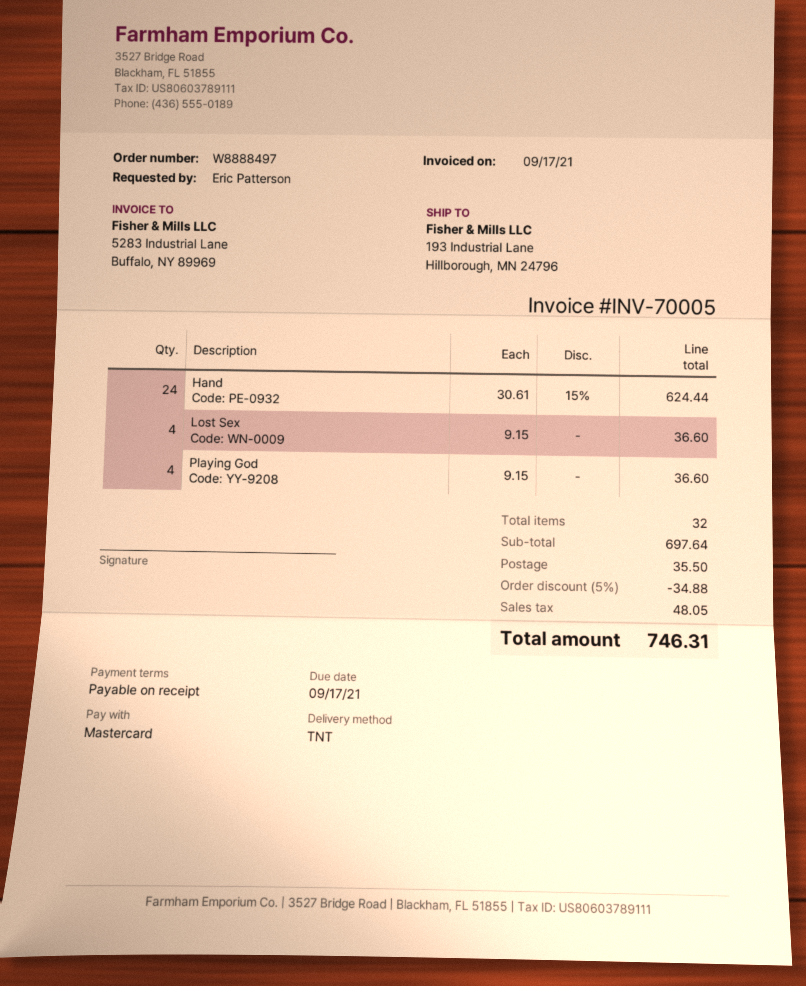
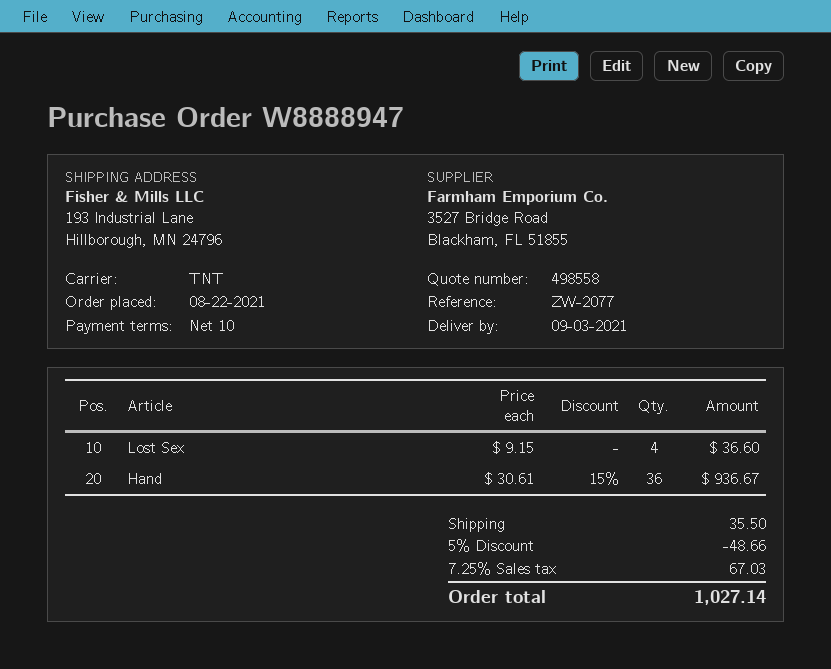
order number: W8888497 -> W8888947
payment terms: on receipt -> 10 days
Hand: 24 x 30.61 - 15% = 624.44 -> 36 x 30.61 - 15% = 936.67
Playing God: 4 x 9.15 = 36.60 -> none
discount: 5% = 34.88 -> 5% = 48.66
tax: 48.05 -> 67.03
total: 746.31 -> 1027.14

